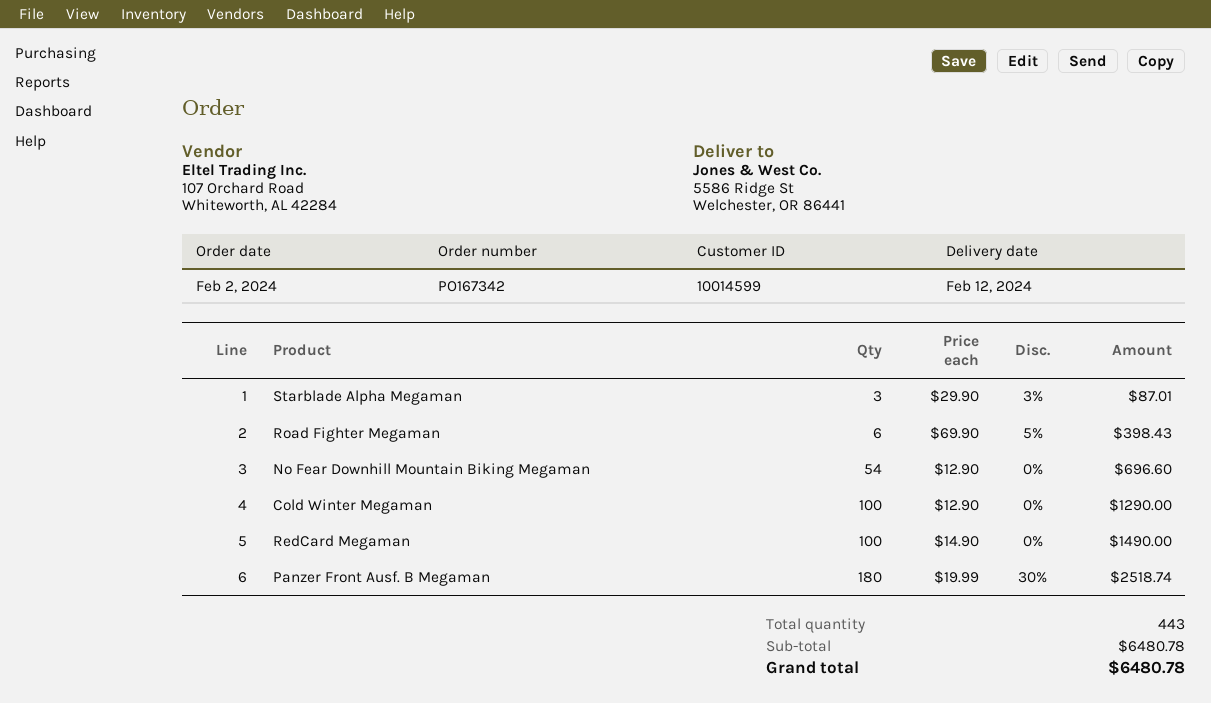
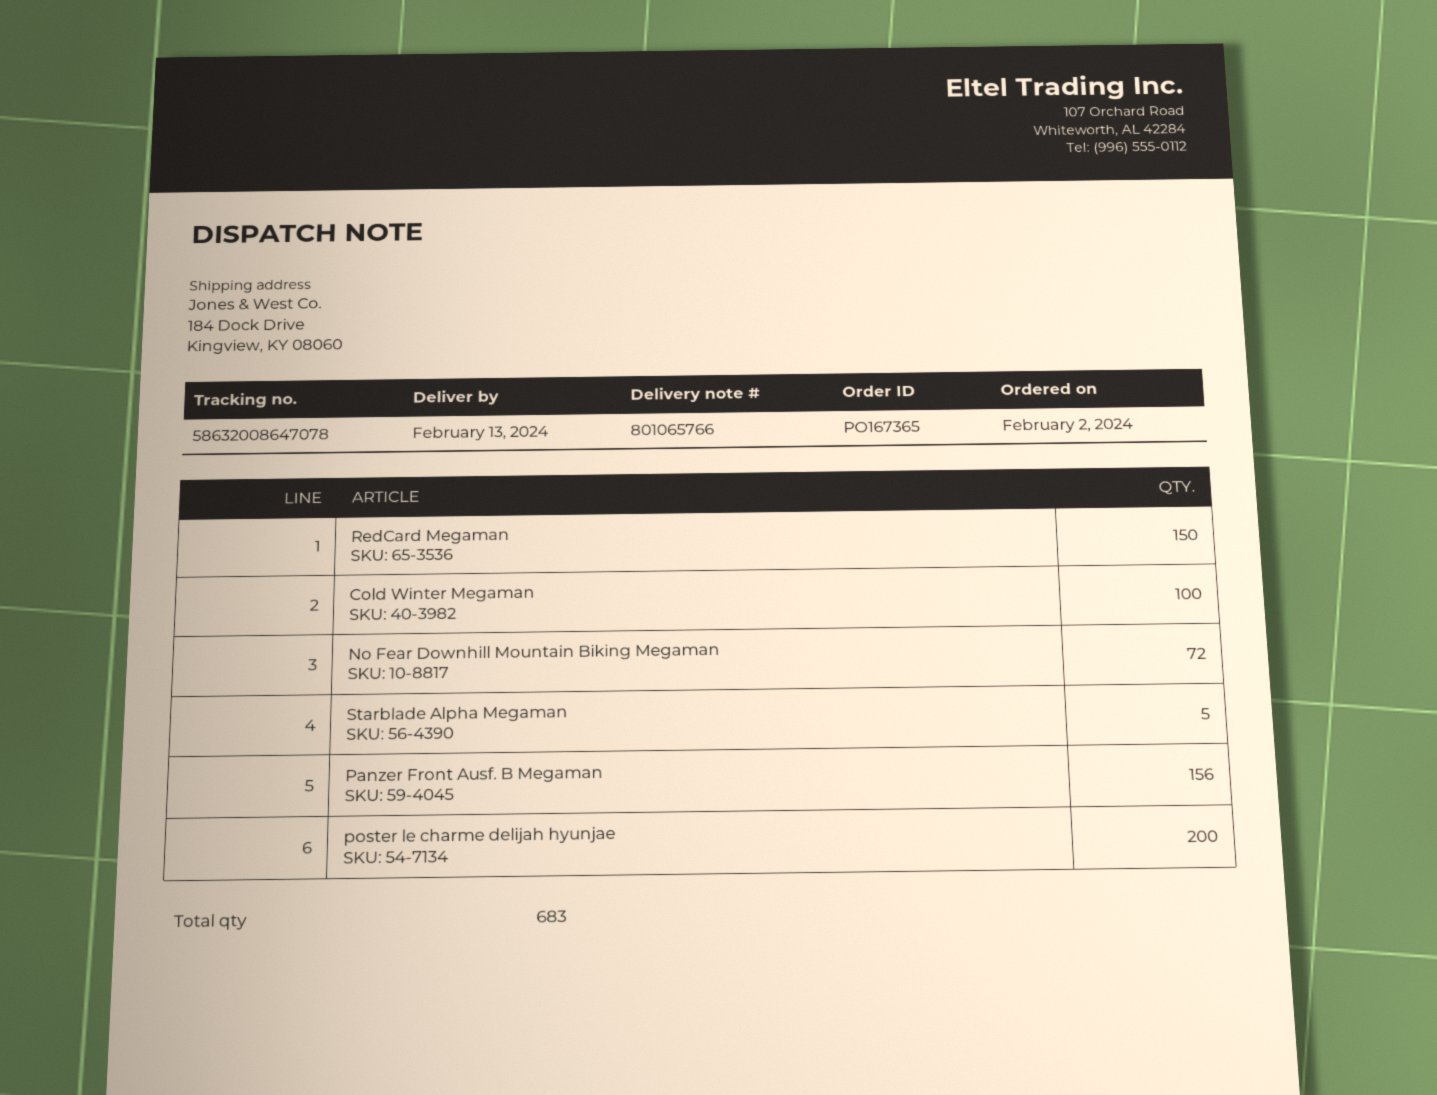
order number: PO167342 -> PO167365
delivery date: 2024-02-12 -> 2024-02-13
ship to: 5586 Ridge St, Welchester, OR 86441 -> 184 Dock Drive, Kingview, KY 08060
Starblade Alpha Megaman: 3 -> 5
Road Fighter Megaman: 6 -> none
No Fear Downhill Mountain Biking Megaman: 54 -> 72
RedCard Megaman: 100 -> 150
Panzer Front Ausf. B Megaman: 180 -> 156
poster le charme delijah hyunjae: none -> 200
total quantity: 443 -> 683

